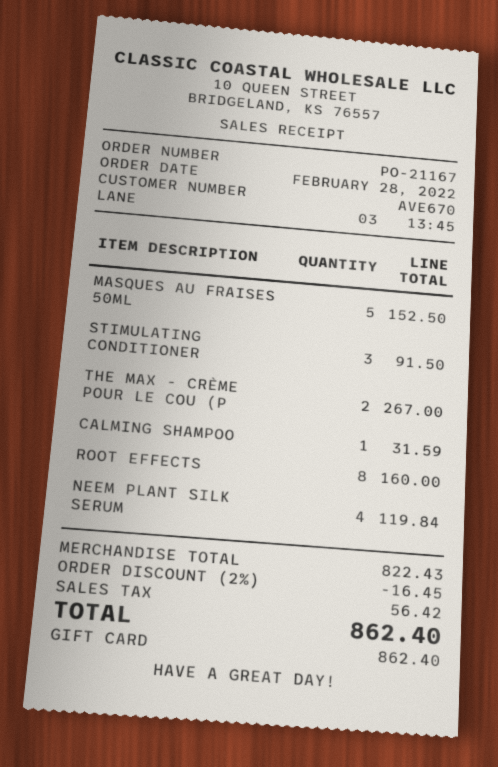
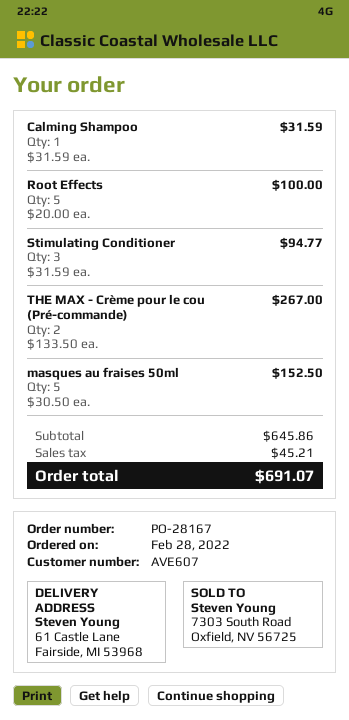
order number: PO-21167 -> PO-28167
customer number: AVE670 -> AVE607
STIMULATING CONDITIONER: 3 for 91.50 -> 3 for 94.77
ROOT EFFECTS: 8 for 160.00 -> 5 for 100.00
NEEM PLANT SILK SERUM: 4 for 119.84 -> none
subtotal: 822.43 -> 645.86
discount: 2% = 16.45 -> none
tax: 56.42 -> 45.21
total: 862.40 -> 691.07

